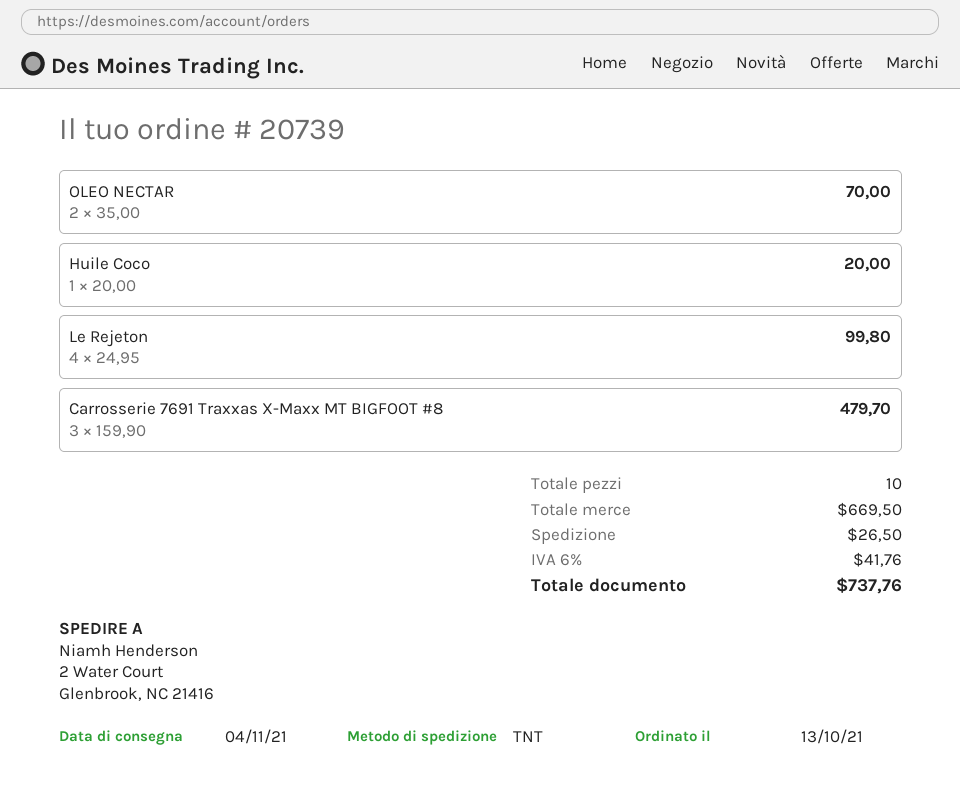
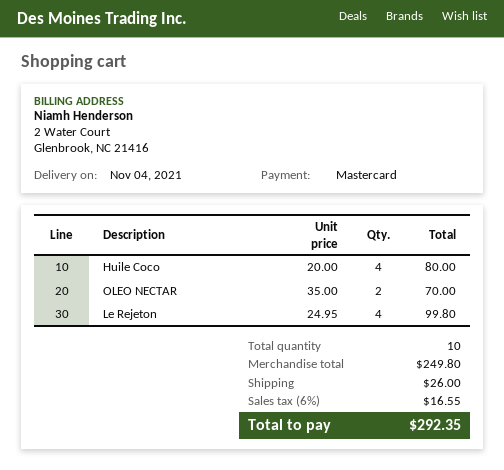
Huile Coco: 1 x 20.00 = 20.00 -> 4 x 20.00 = 80.00
Carrosserie 7691 Traxxas X-Maxx MT BIGFOOT #8: 3 x 159.90 = 479.70 -> none
subtotal: 669.50 -> 249.80
shipping: 26.50 -> 26.00
tax: 6% = 41.76 -> 6% = 16.55
total: 737.76 -> 292.35

